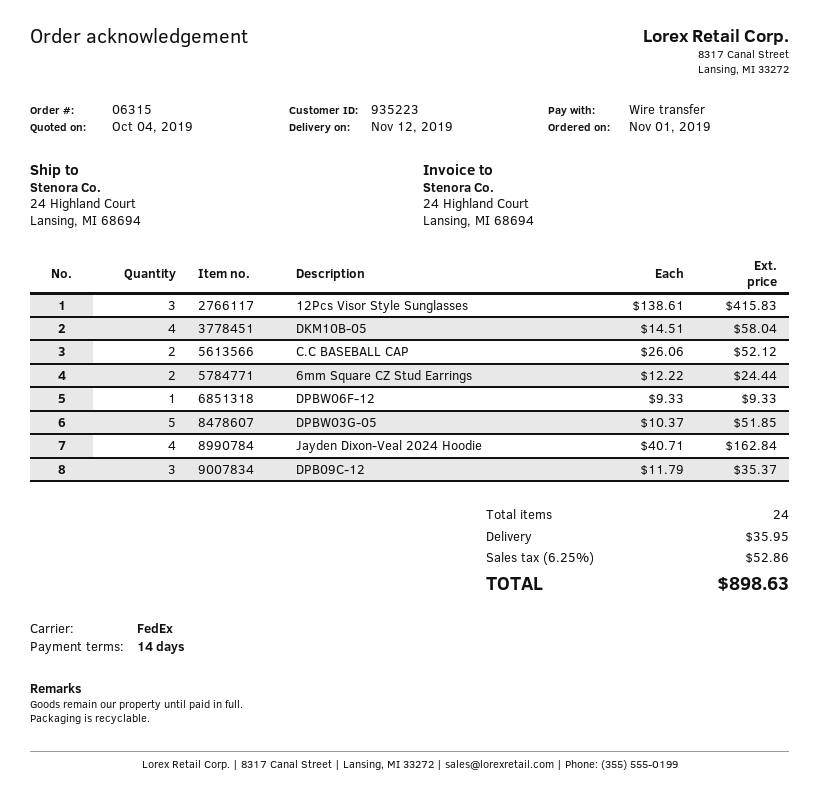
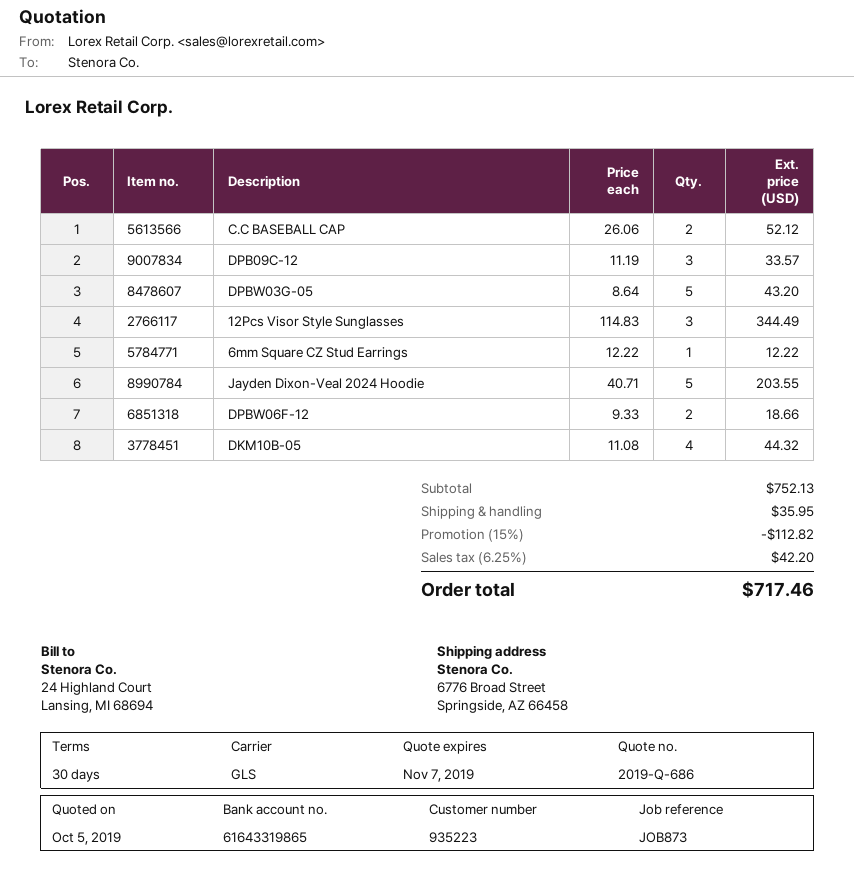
quote date: 2019-10-04 -> 2019-10-05
payment terms: 14 days -> 30 days
shipping method: FedEx -> GLS
ship to: 24 Highland Court, Lansing, MI 68694 -> 6776 Broad Street, Springside, AZ 66458
12Pcs Visor Style Sunglasses: 3 x 138.61 = 415.83 -> 3 x 114.83 = 344.49
DKM10B-05: 4 x 14.51 = 58.04 -> 4 x 11.08 = 44.32
6mm Square CZ Stud Earrings: 2 x 12.22 = 24.44 -> 1 x 12.22 = 12.22
DPBW06F-12: 1 x 9.33 = 9.33 -> 2 x 9.33 = 18.66
DPBW03G-05: 5 x 10.37 = 51.85 -> 5 x 8.64 = 43.20
Jayden Dixon-Veal 2024 Hoodie: 4 x 40.71 = 162.84 -> 5 x 40.71 = 203.55
DPB09C-12: 3 x 11.79 = 35.37 -> 3 x 11.19 = 33.57
discount: none -> 15% = 112.82
tax: 6.25% = 52.86 -> 6.25% = 42.20
total: 898.63 -> 717.46

